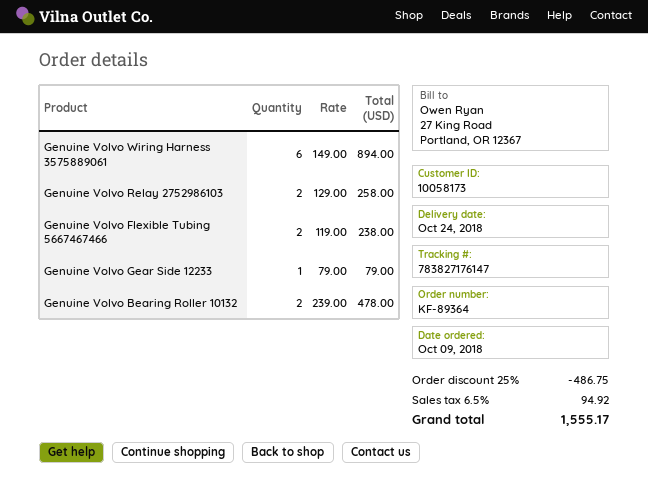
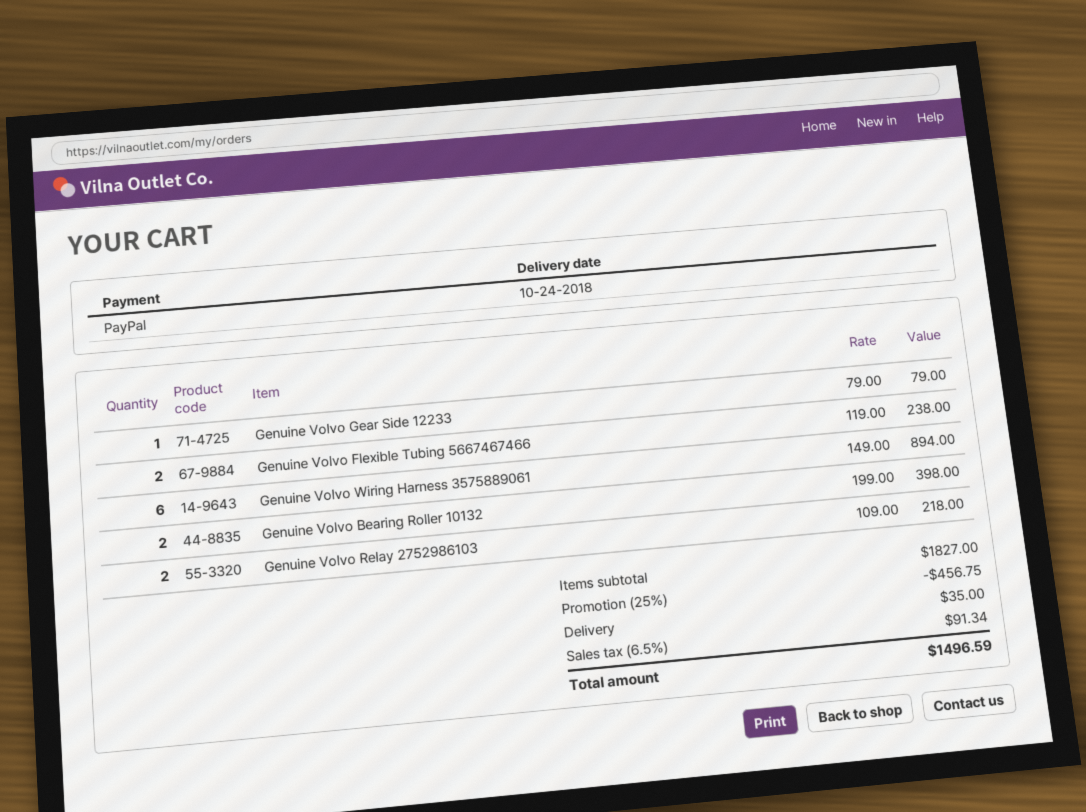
Genuine Volvo Relay 2752986103: 2 x 129.00 = 258.00 -> 2 x 109.00 = 218.00
Genuine Volvo Bearing Roller 10132: 2 x 239.00 = 478.00 -> 2 x 199.00 = 398.00
discount: 25% = 486.75 -> 25% = 456.75
shipping: none -> 35.00
tax: 6.5% = 94.92 -> 6.5% = 91.34
total: 1555.17 -> 1496.59

